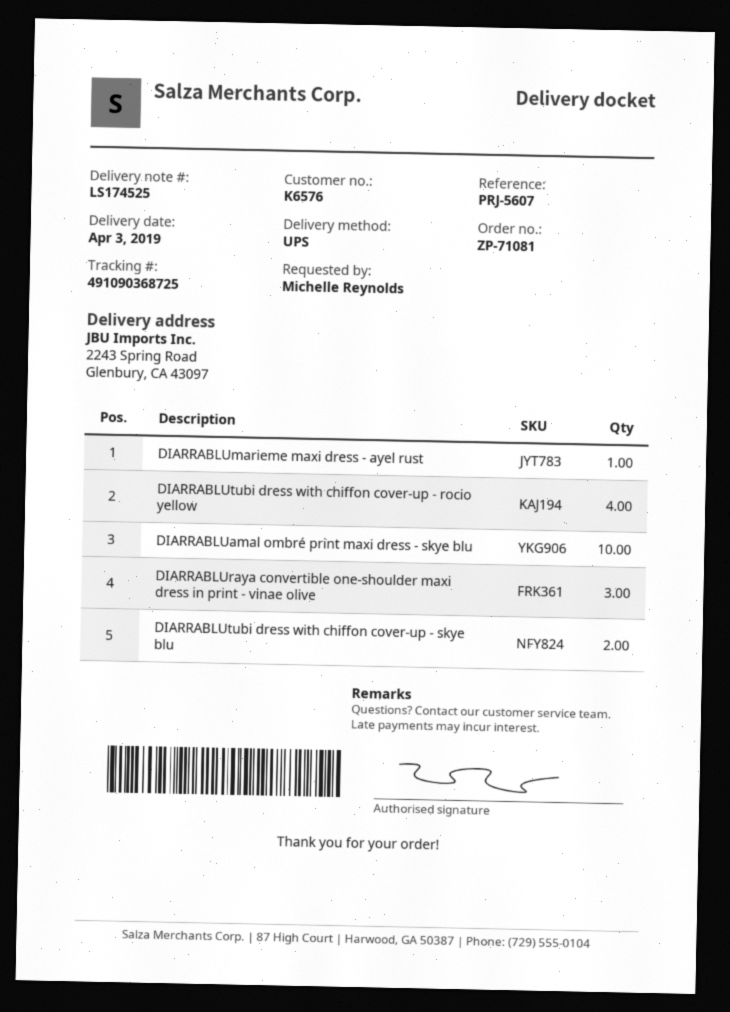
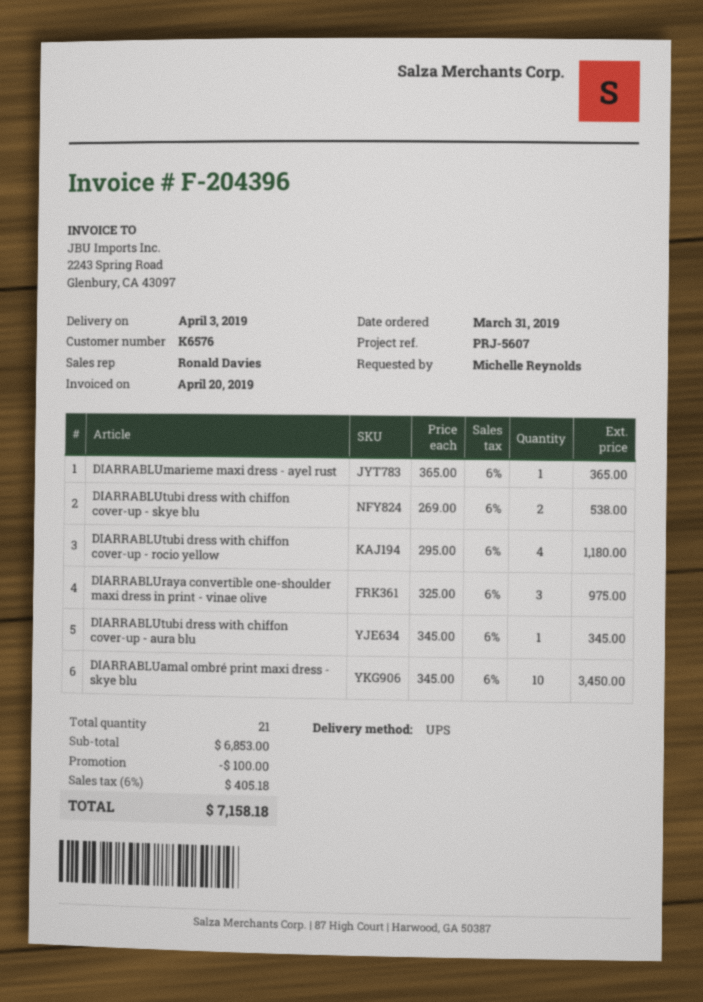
DIARRABLUtubi dress with chiffon cover-up - aura blu: none -> 1

